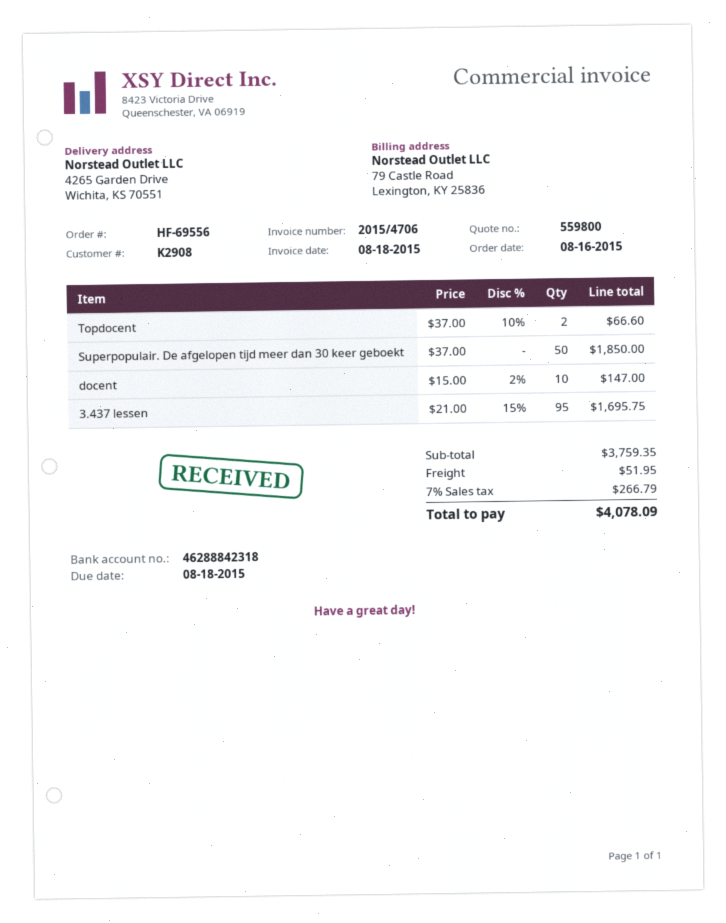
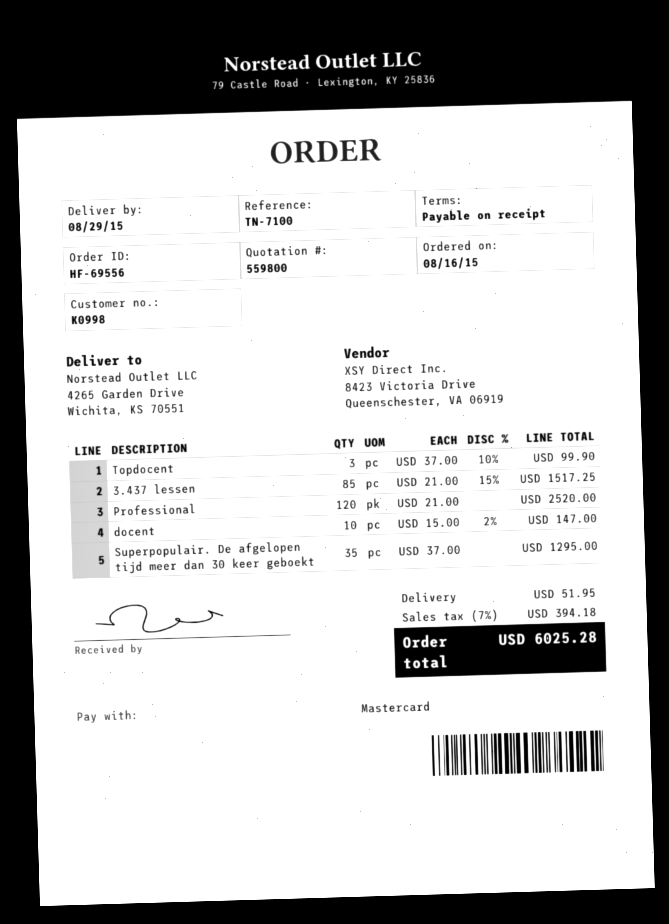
customer number: K2908 -> K0998
Topdocent: 2 x 37.00 - 10% = 66.60 -> 3 x 37.00 - 10% = 99.90
Superpopulair. De afgelopen tijd meer dan 30 keer geboekt: 50 x 37.00 = 1850.00 -> 35 x 37.00 = 1295.00
3.437 lessen: 95 x 21.00 - 15% = 1695.75 -> 85 x 21.00 - 15% = 1517.25
Professional: none -> 120 x 21.00 = 2520.00
tax: 7% = 266.79 -> 7% = 394.18
total: 4078.09 -> 6025.28

